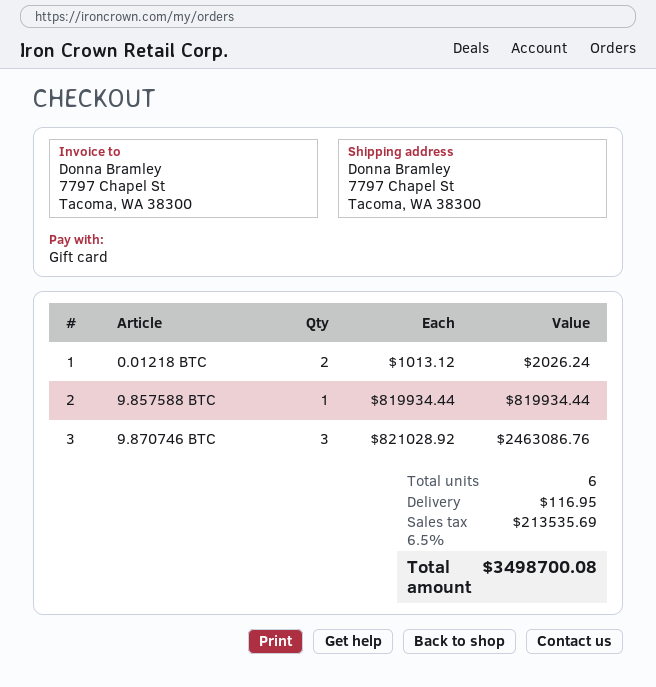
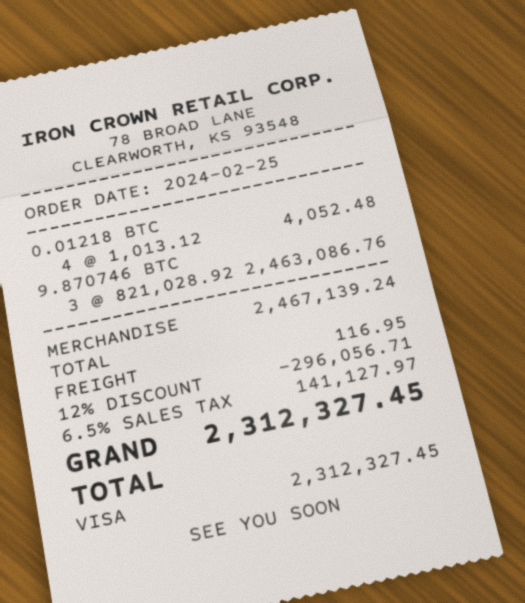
payment method: gift card -> Visa
0.01218 BTC: 2 x 1013.12 = 2026.24 -> 4 x 1013.12 = 4052.48
9.857588 BTC: 1 x 819934.44 = 819934.44 -> none
discount: none -> 12% = 296056.71
tax: 6.5% = 213535.69 -> 6.5% = 141127.97
total: 3498700.08 -> 2312327.45

